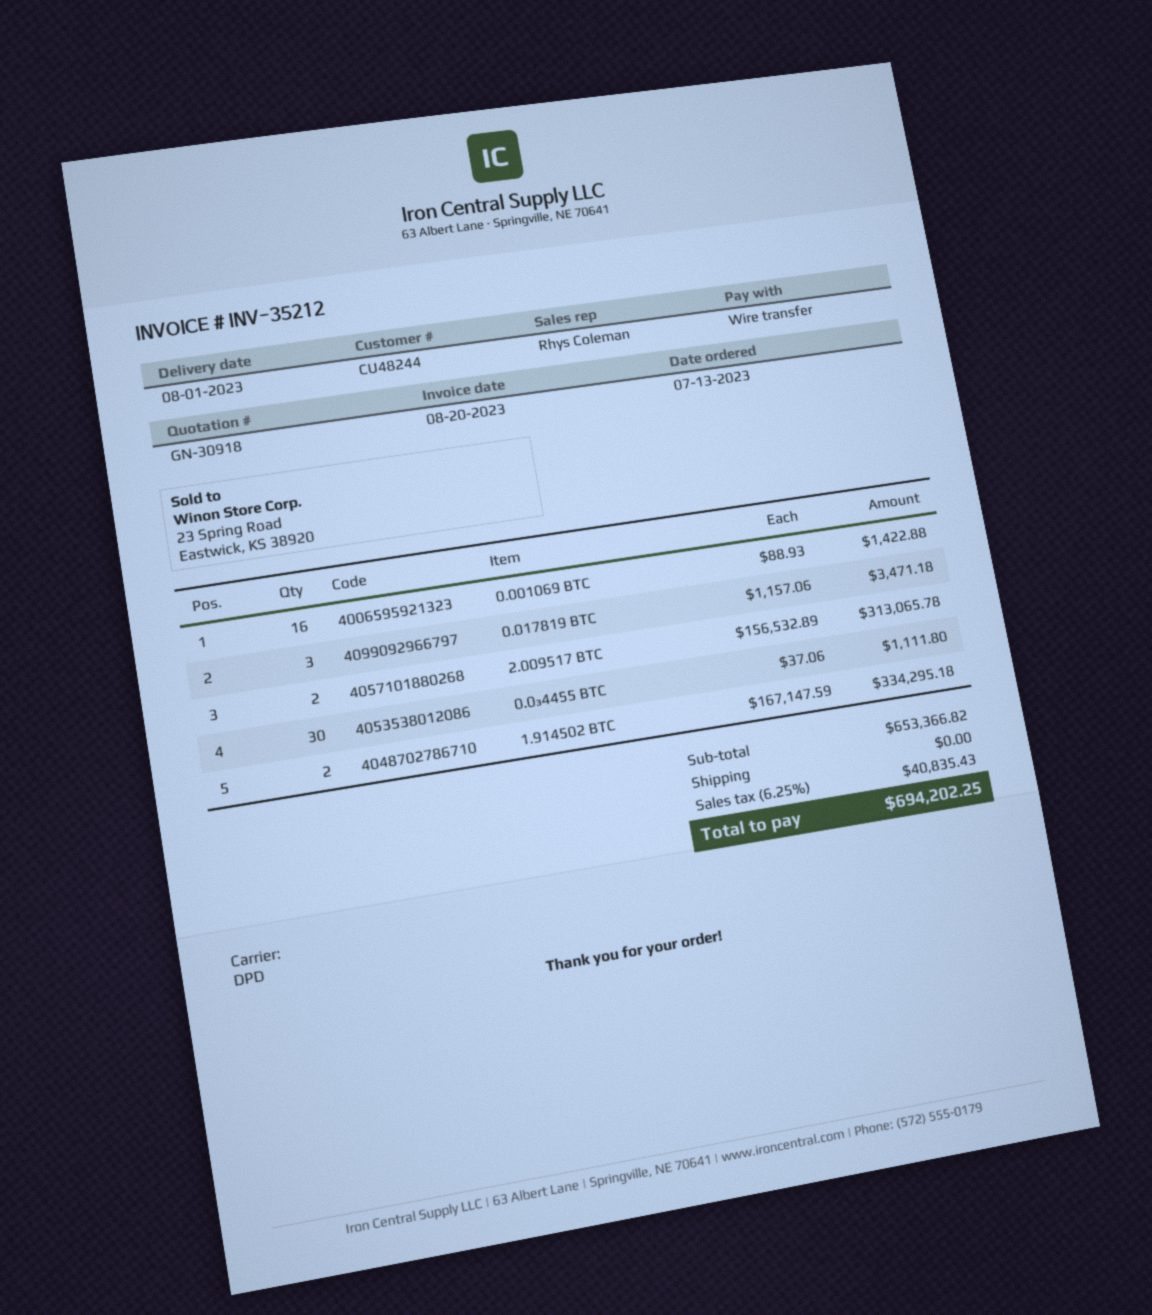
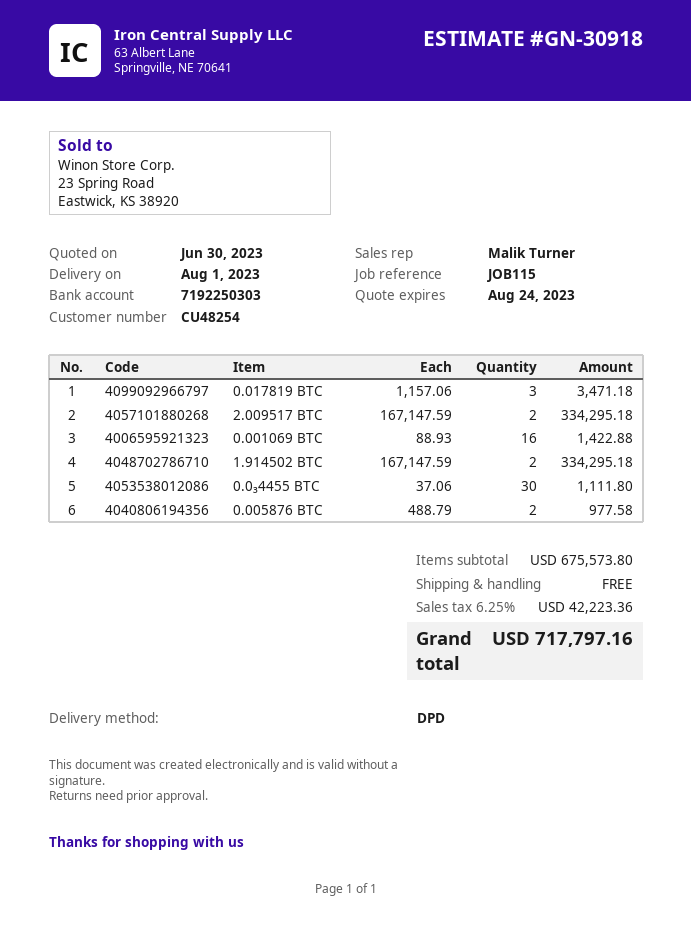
customer number: CU48244 -> CU48254
sales rep: Rhys Coleman -> Malik Turner
2.009517 BTC: 2 x 156532.89 = 313065.78 -> 2 x 167147.59 = 334295.18
0.005876 BTC: none -> 2 x 488.79 = 977.58
subtotal: 653366.82 -> 675573.80
tax: 6.25% = 40835.43 -> 6.25% = 42223.36
total: 694202.25 -> 717797.16

